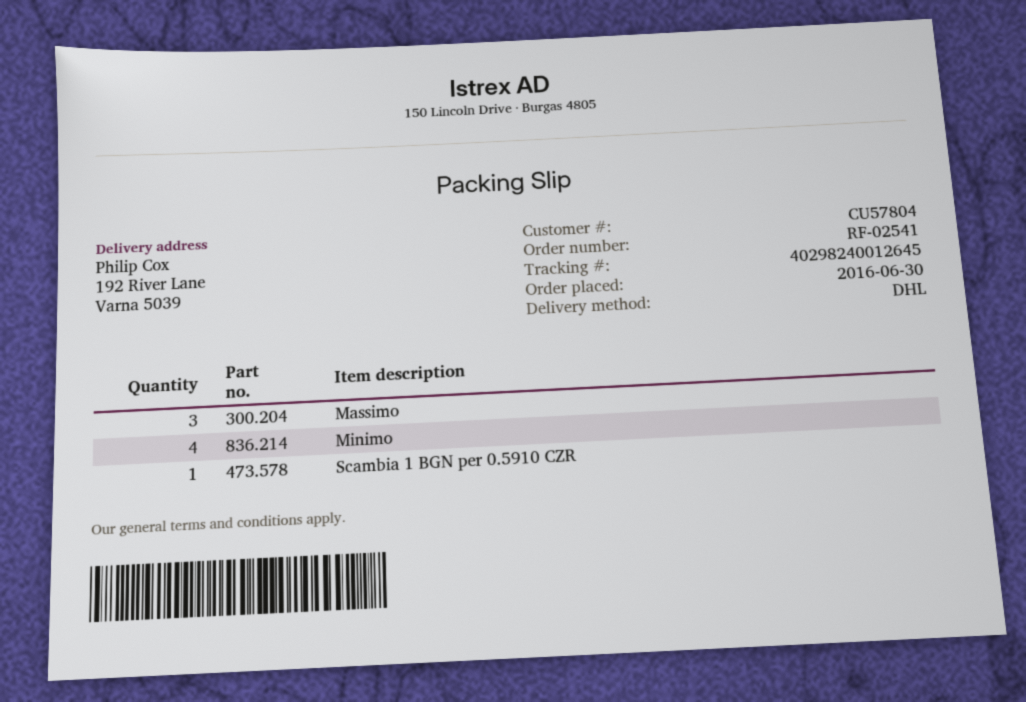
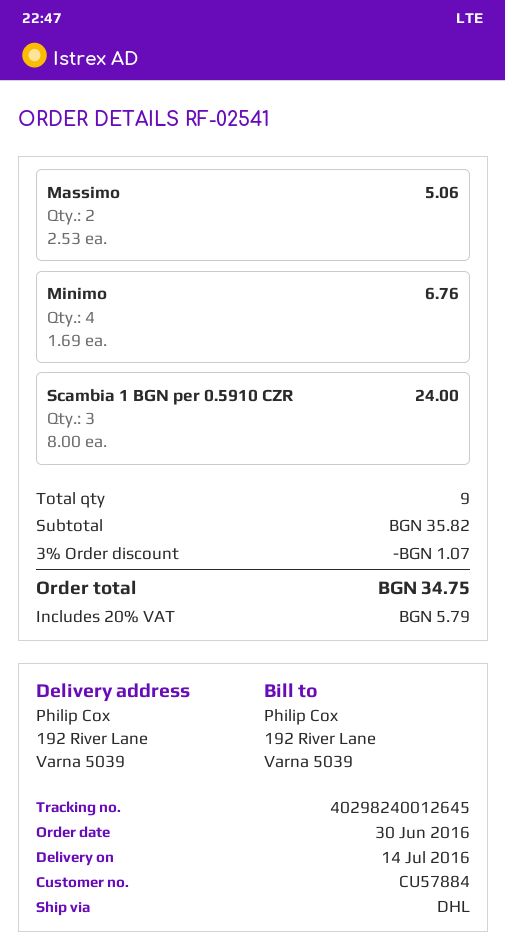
customer number: CU57804 -> CU57884
Massimo: 3 -> 2
Scambia 1 BGN per 0.5910 CZR: 1 -> 3

